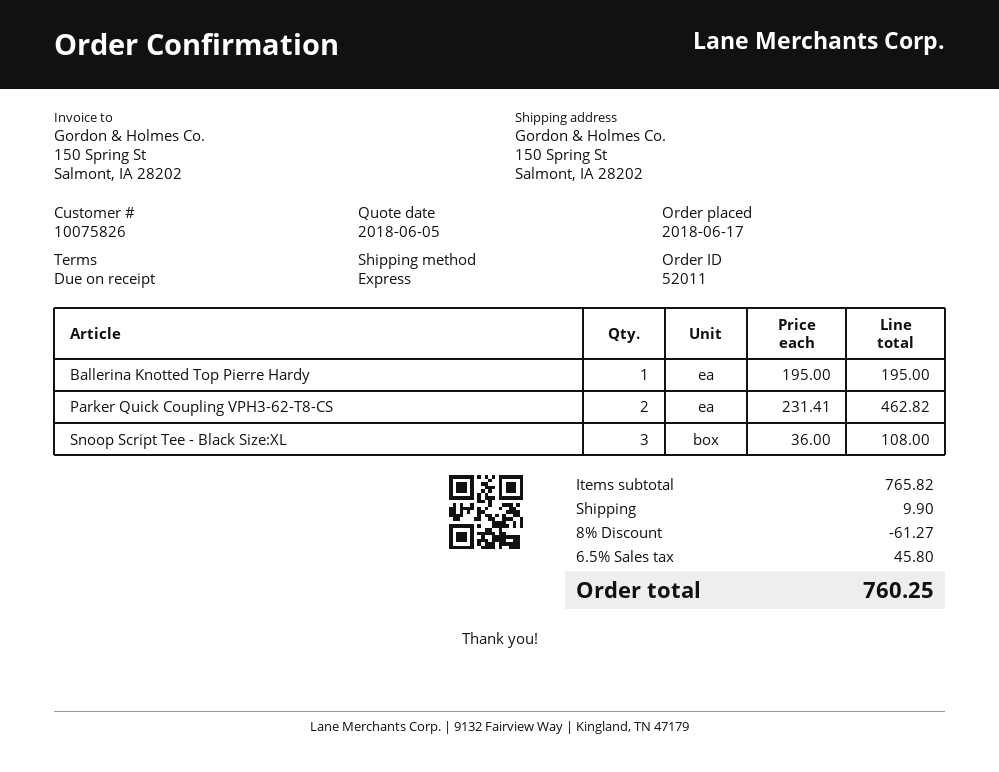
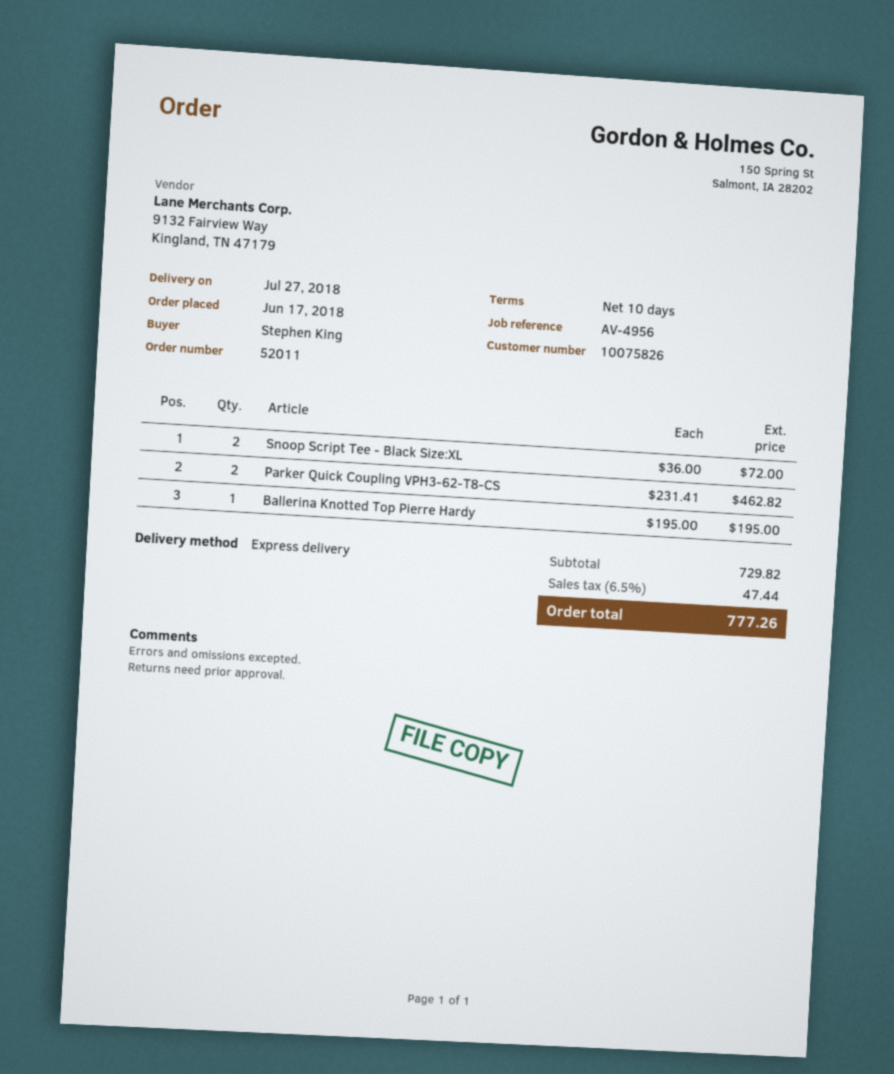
payment terms: on receipt -> 10 days
Snoop Script Tee - Black Size:XL: 3 x 36.00 = 108.00 -> 2 x 36.00 = 72.00
subtotal: 765.82 -> 729.82
discount: 8% = 61.27 -> none
shipping: 9.90 -> none
tax: 6.5% = 45.80 -> 6.5% = 47.44
total: 760.25 -> 777.26

